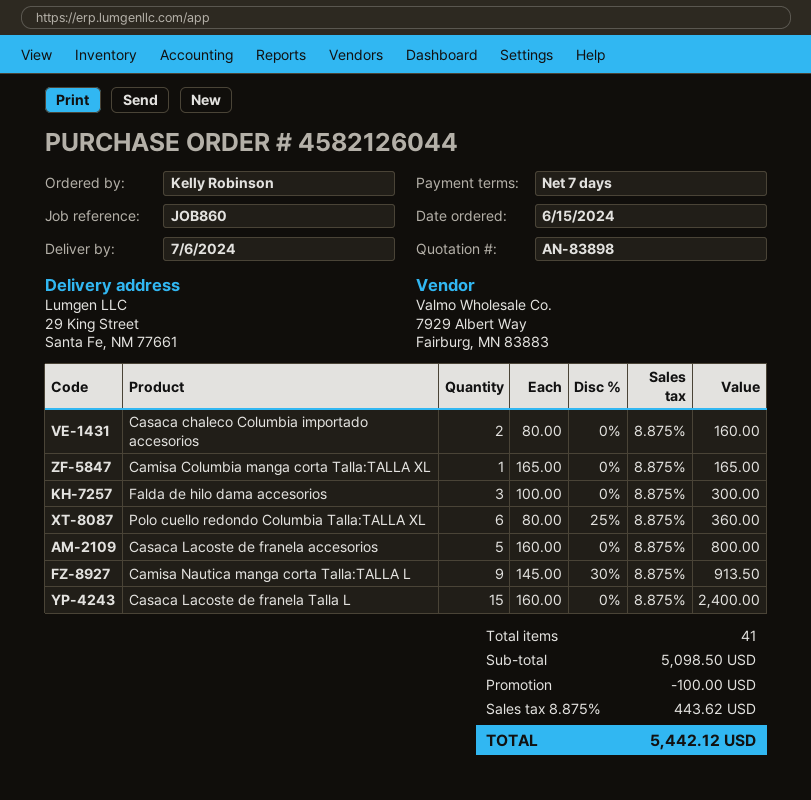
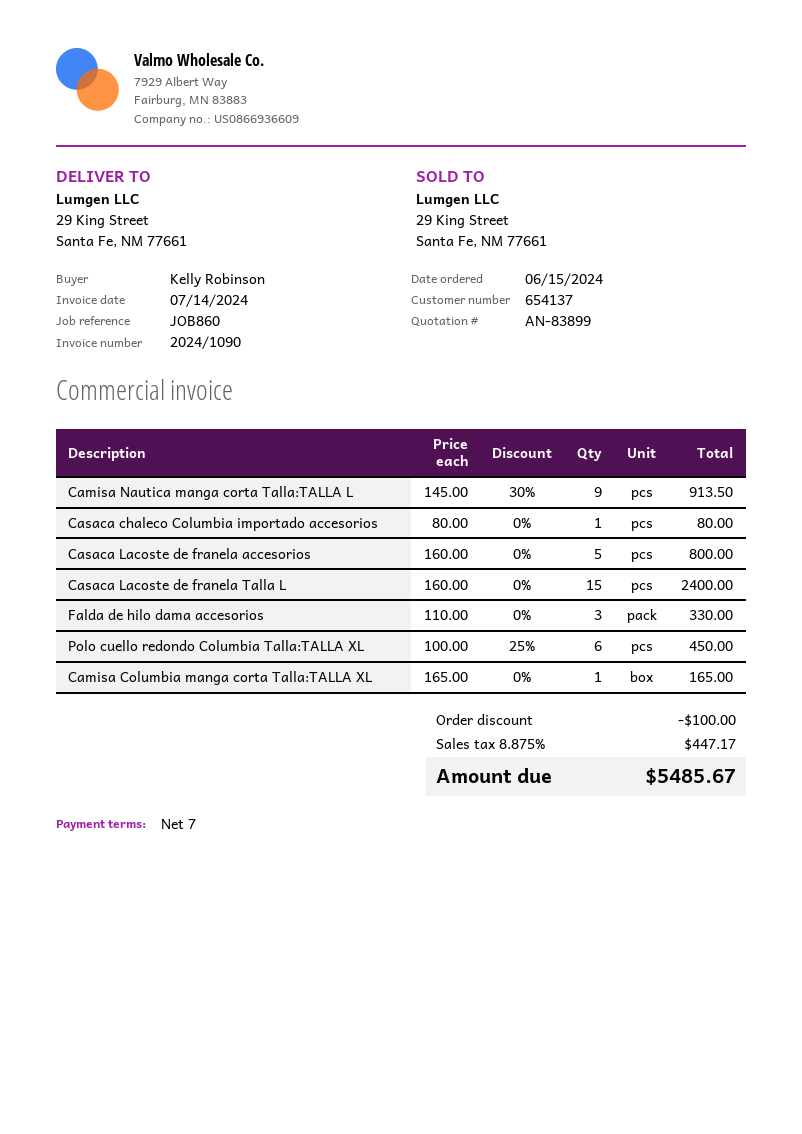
quote number: AN-83898 -> AN-83899
Casaca chaleco Columbia importado accesorios: 2 x 80.00 = 160.00 -> 1 x 80.00 = 80.00
Falda de hilo dama accesorios: 3 x 100.00 = 300.00 -> 3 x 110.00 = 330.00
Polo cuello redondo Columbia Talla:TALLA XL: 6 x 80.00 - 25% = 360.00 -> 6 x 100.00 - 25% = 450.00
tax: 8.875% = 443.62 -> 8.875% = 447.17
total: 5442.12 -> 5485.67

